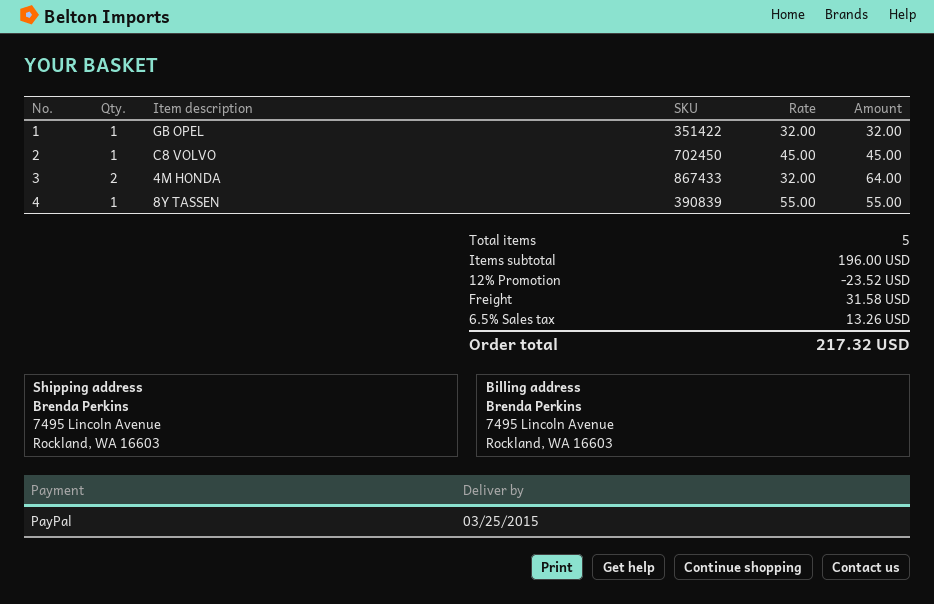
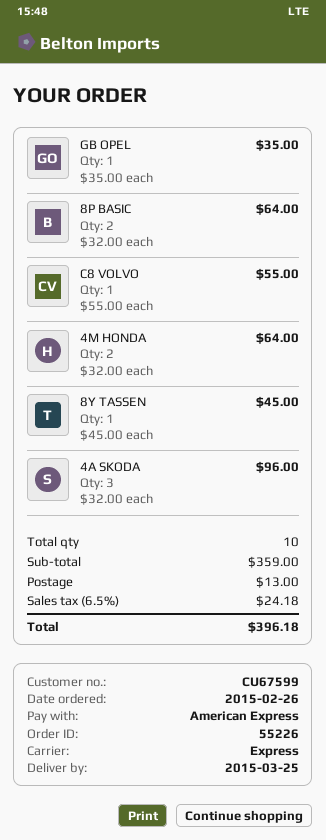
payment method: PayPal -> American Express
GB OPEL: 1 x 32.00 = 32.00 -> 1 x 35.00 = 35.00
C8 VOLVO: 1 x 45.00 = 45.00 -> 1 x 55.00 = 55.00
8Y TASSEN: 1 x 55.00 = 55.00 -> 1 x 45.00 = 45.00
8P BASIC: none -> 2 x 32.00 = 64.00
4A SKODA: none -> 3 x 32.00 = 96.00
total quantity: 5 -> 10
subtotal: 196.00 -> 359.00
discount: 12% = 23.52 -> none
shipping: 31.58 -> 13.00
tax: 6.5% = 13.26 -> 6.5% = 24.18
total: 217.32 -> 396.18

